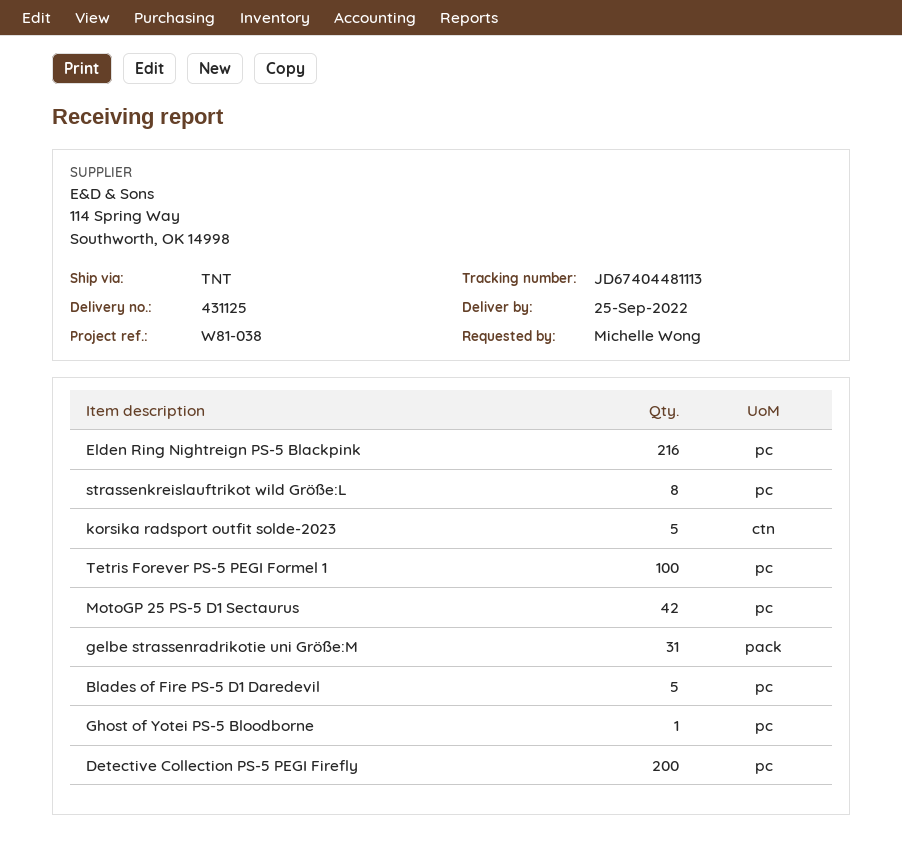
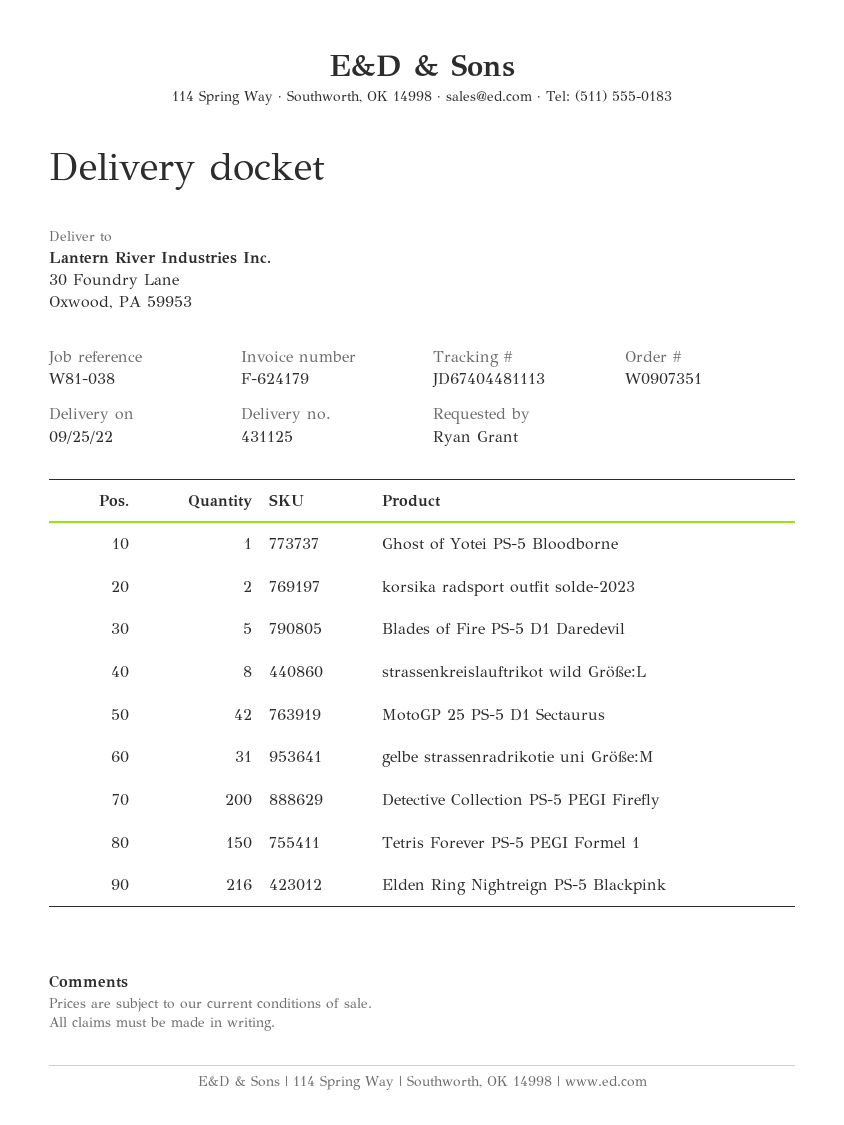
ordered by: Michelle Wong -> Ryan Grant
korsika radsport outfit solde-2023: 5 -> 2
Tetris Forever PS-5 PEGI Formel 1: 100 -> 150

